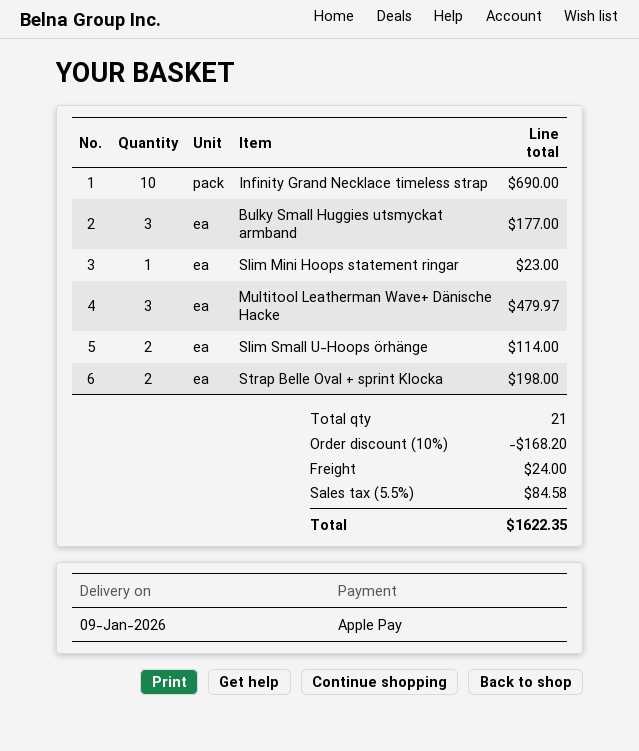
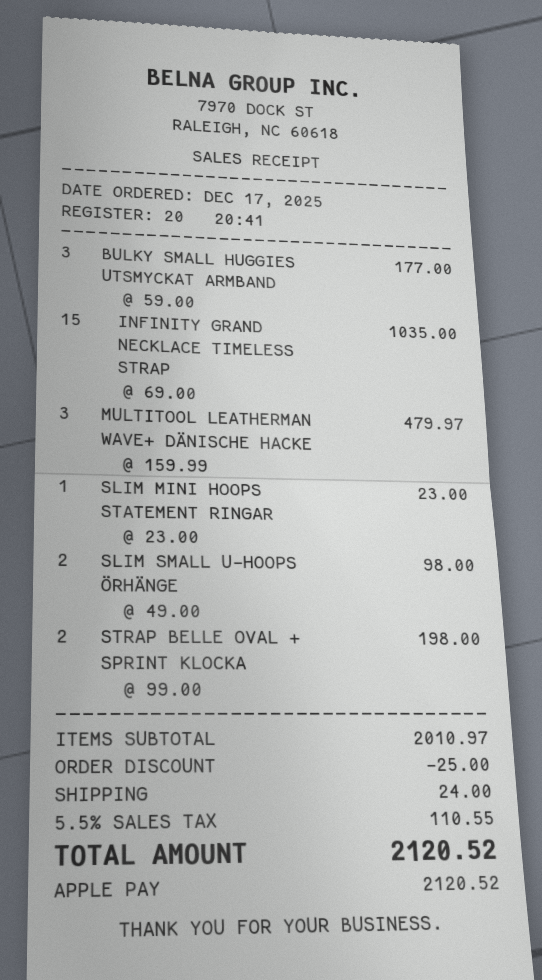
Infinity Grand Necklace timeless strap: 10 for 690.00 -> 15 for 1035.00
Slim Small U-Hoops örhänge: 2 for 114.00 -> 2 for 98.00
discount: 168.20 -> 25.00
tax: 5.5% = 84.58 -> 5.5% = 110.55
total: 1622.35 -> 2120.52

